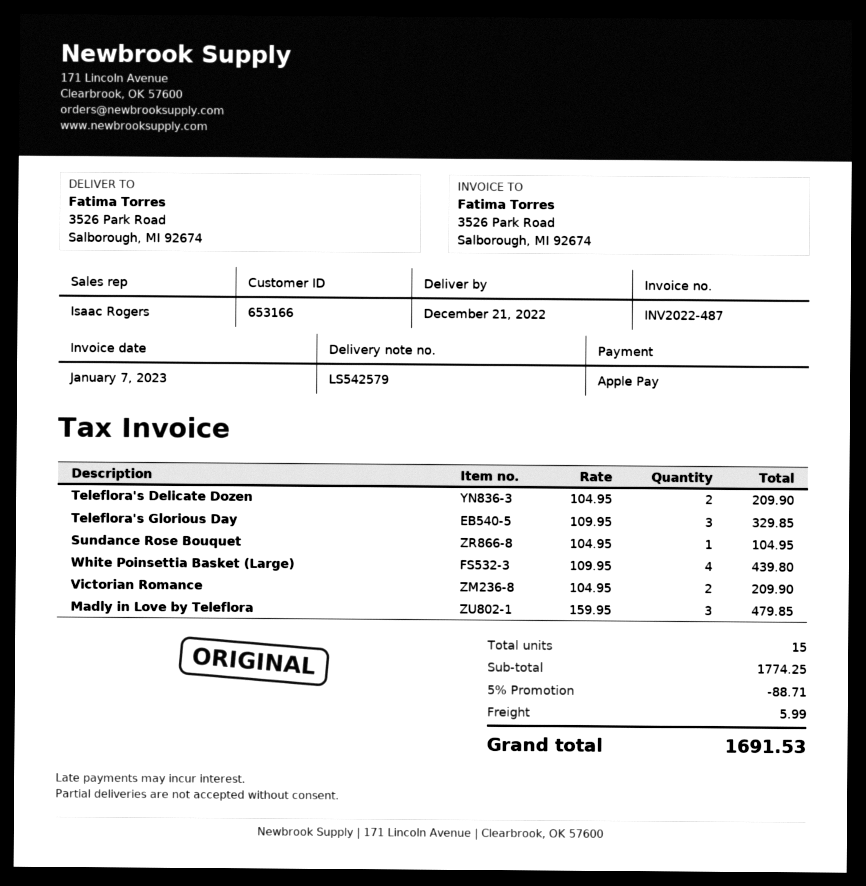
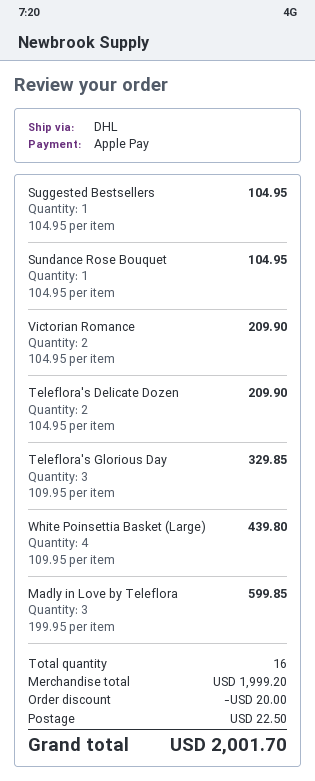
Madly in Love by Teleflora: 3 x 159.95 = 479.85 -> 3 x 199.95 = 599.85
Suggested Bestsellers: none -> 1 x 104.95 = 104.95
total quantity: 15 -> 16
subtotal: 1774.25 -> 1999.20
discount: 88.71 -> 20.00
shipping: 5.99 -> 22.50
total: 1691.53 -> 2001.70

